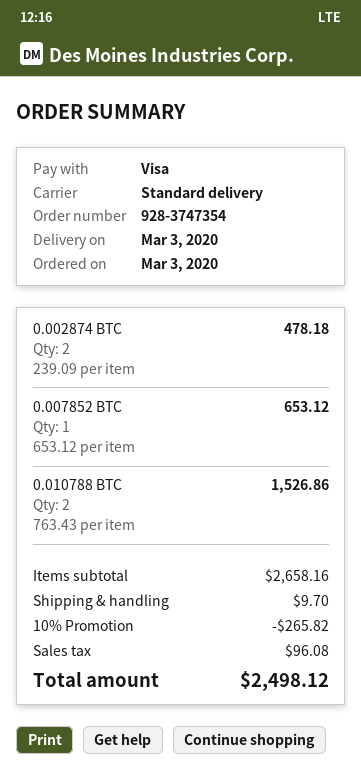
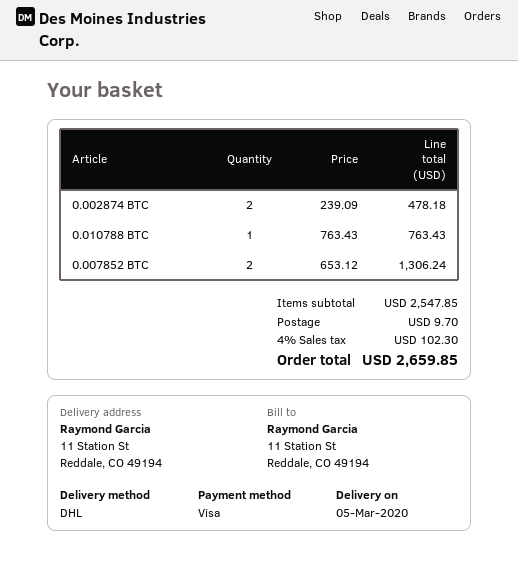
delivery date: 2020-03-03 -> 2020-03-05
shipping method: standard -> DHL
0.007852 BTC: 1 x 653.12 = 653.12 -> 2 x 653.12 = 1306.24
0.010788 BTC: 2 x 763.43 = 1526.86 -> 1 x 763.43 = 763.43
subtotal: 2658.16 -> 2547.85
discount: 10% = 265.82 -> none
tax: 96.08 -> 102.30
total: 2498.12 -> 2659.85

